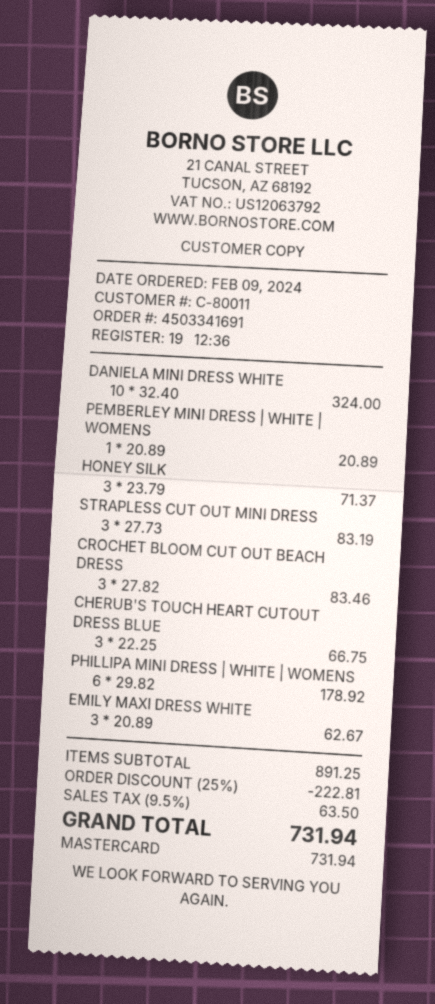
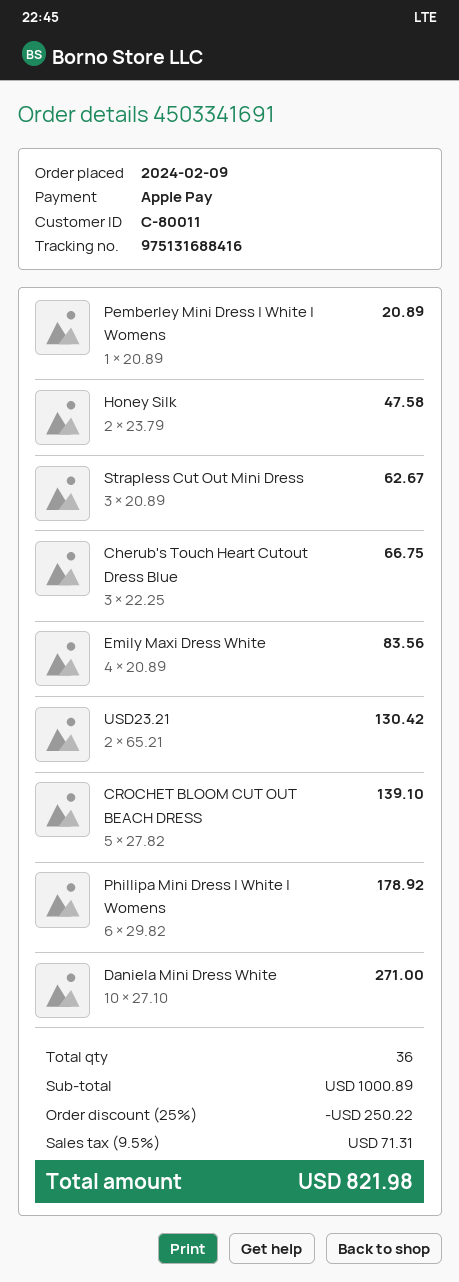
payment method: Mastercard -> Apple Pay
DANIELA MINI DRESS WHITE: 10 x 32.40 = 324.00 -> 10 x 27.10 = 271.00
HONEY SILK: 3 x 23.79 = 71.37 -> 2 x 23.79 = 47.58
STRAPLESS CUT OUT MINI DRESS: 3 x 27.73 = 83.19 -> 3 x 20.89 = 62.67
CROCHET BLOOM CUT OUT BEACH DRESS: 3 x 27.82 = 83.46 -> 5 x 27.82 = 139.10
EMILY MAXI DRESS WHITE: 3 x 20.89 = 62.67 -> 4 x 20.89 = 83.56
USD23.21: none -> 2 x 65.21 = 130.42
subtotal: 891.25 -> 1000.89
discount: 25% = 222.81 -> 25% = 250.22
tax: 9.5% = 63.50 -> 9.5% = 71.31
total: 731.94 -> 821.98

